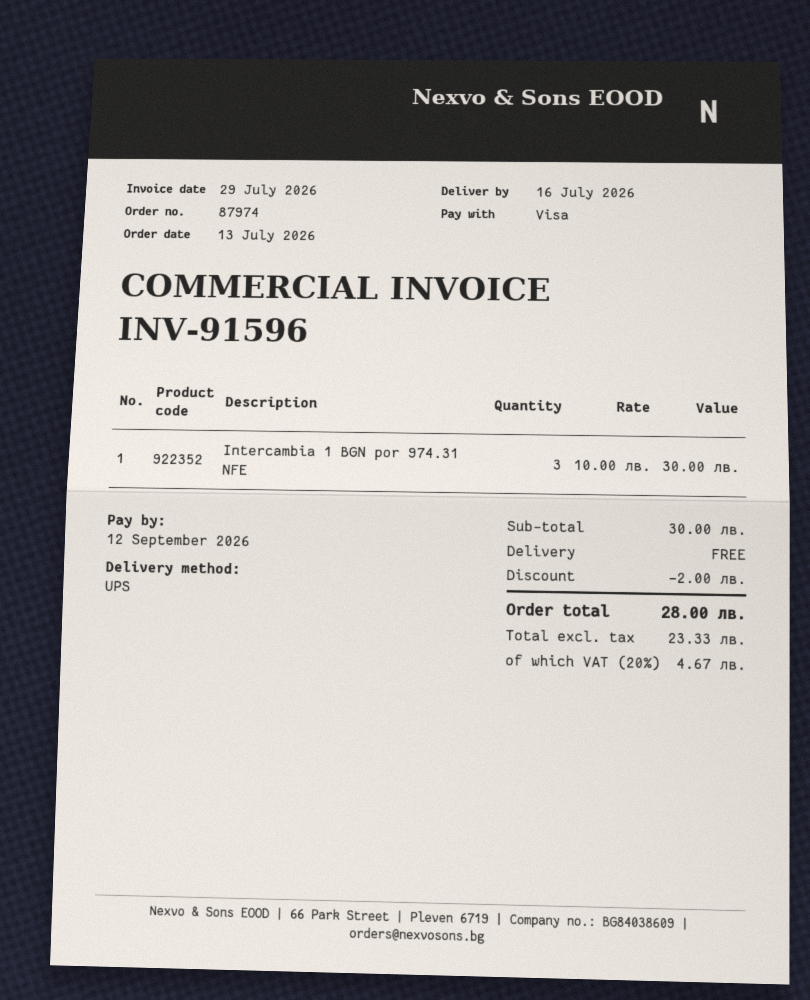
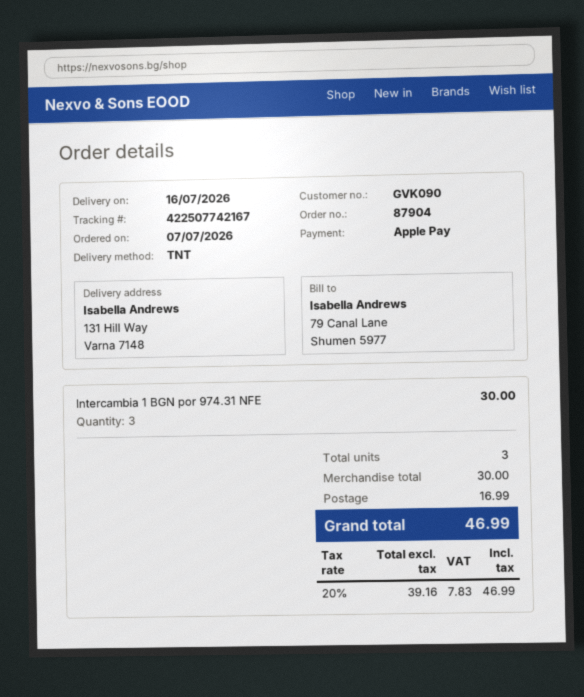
order number: 87974 -> 87904
order date: 2026-07-13 -> 2026-07-07
payment method: Visa -> Apple Pay
shipping method: UPS -> TNT
discount: 2.00 -> none
shipping: 0.00 -> 16.99
net: 23.33 -> 39.16
tax: 20% = 4.67 -> 20% = 7.83
total: 28.00 -> 46.99

